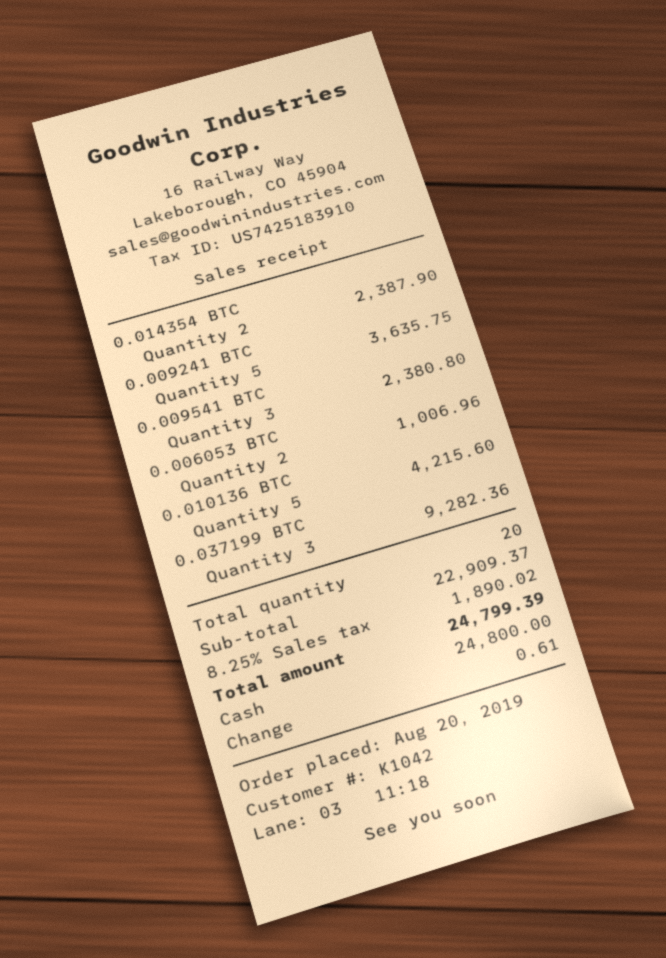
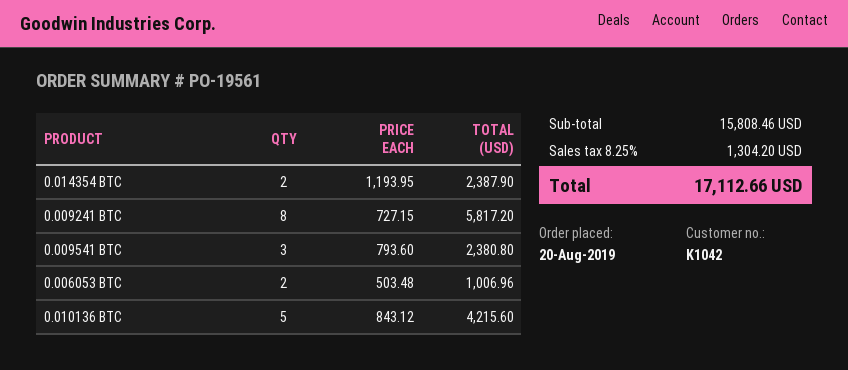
0.009241 BTC: 5 for 3635.75 -> 8 for 5817.20
0.037199 BTC: 3 for 9282.36 -> none
subtotal: 22909.37 -> 15808.46
tax: 8.25% = 1890.02 -> 8.25% = 1304.20
total: 24799.39 -> 17112.66

